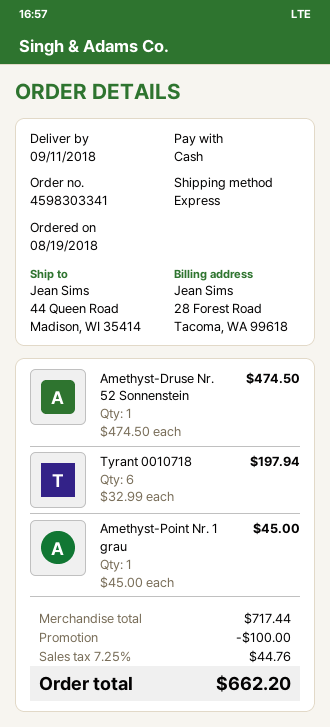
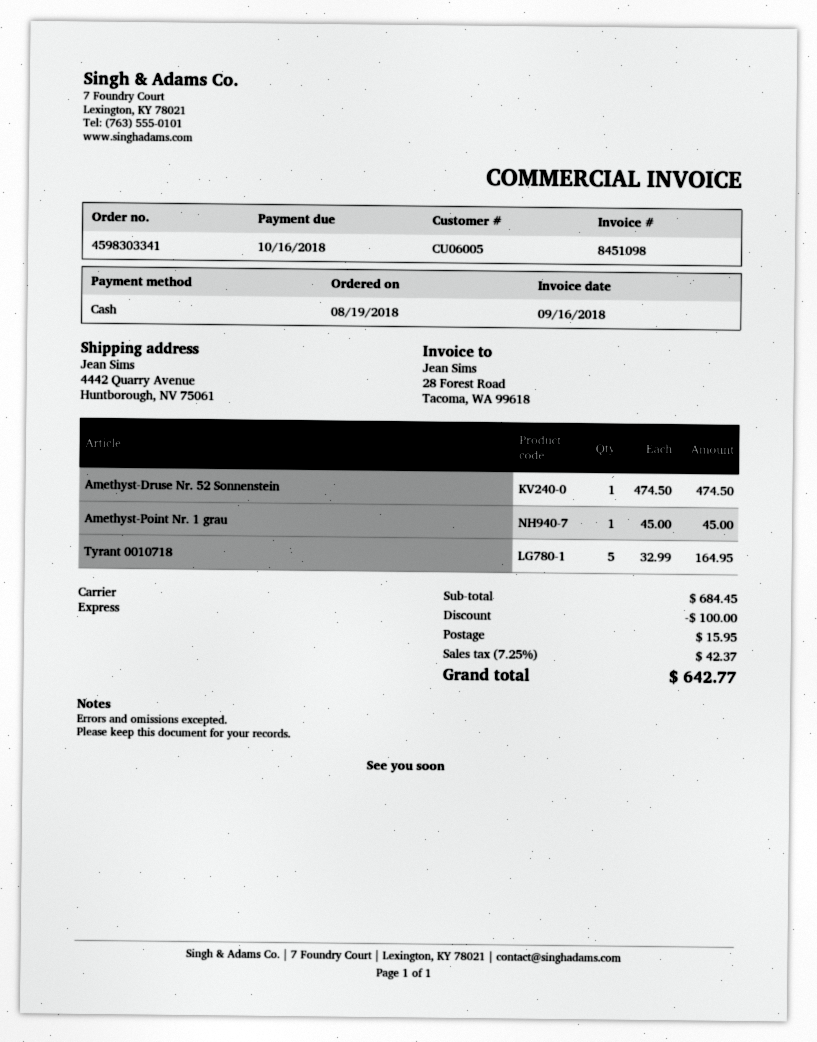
ship to: 44 Queen Road, Madison, WI 35414 -> 4442 Quarry Avenue, Huntborough, NV 75061
Tyrant 0010718: 6 x 32.99 = 197.94 -> 5 x 32.99 = 164.95
subtotal: 717.44 -> 684.45
shipping: none -> 15.95
tax: 7.25% = 44.76 -> 7.25% = 42.37
total: 662.20 -> 642.77

